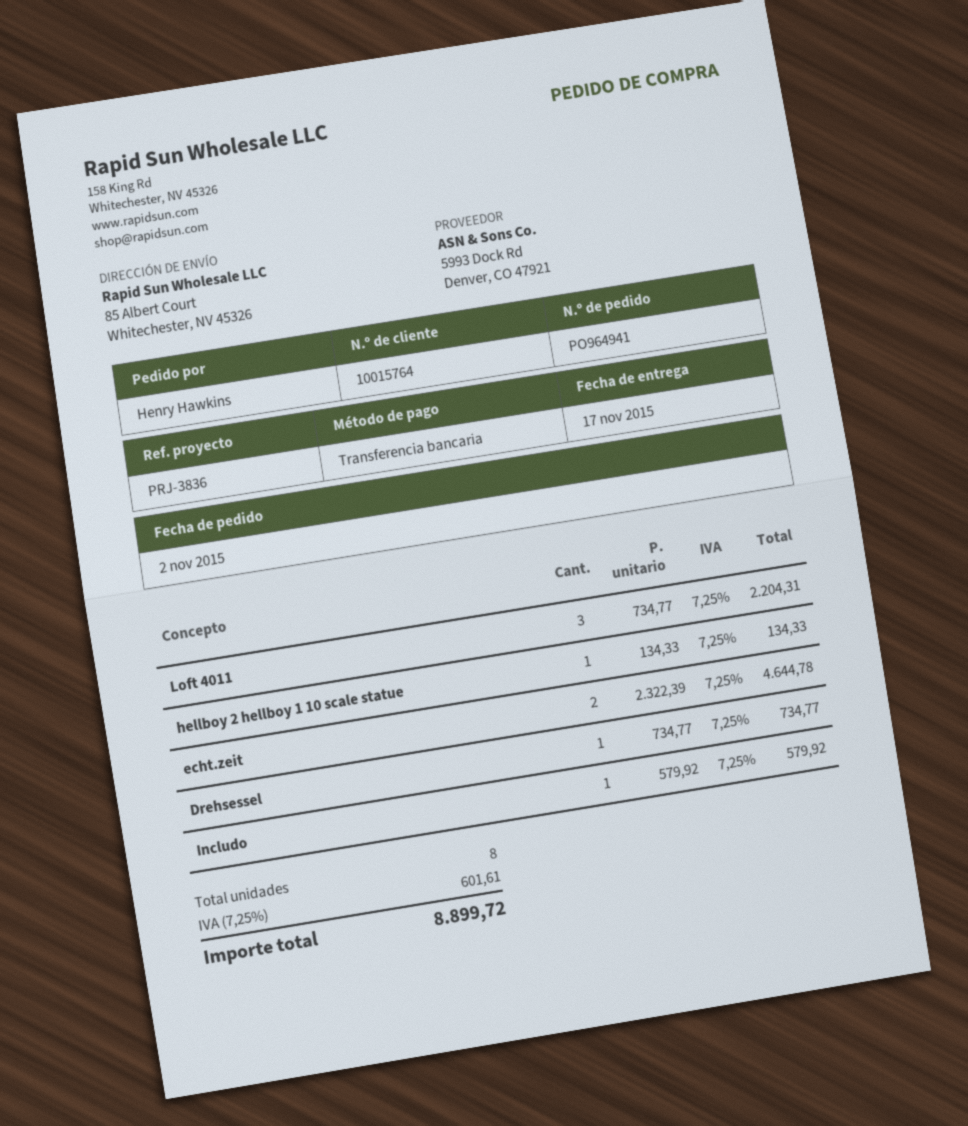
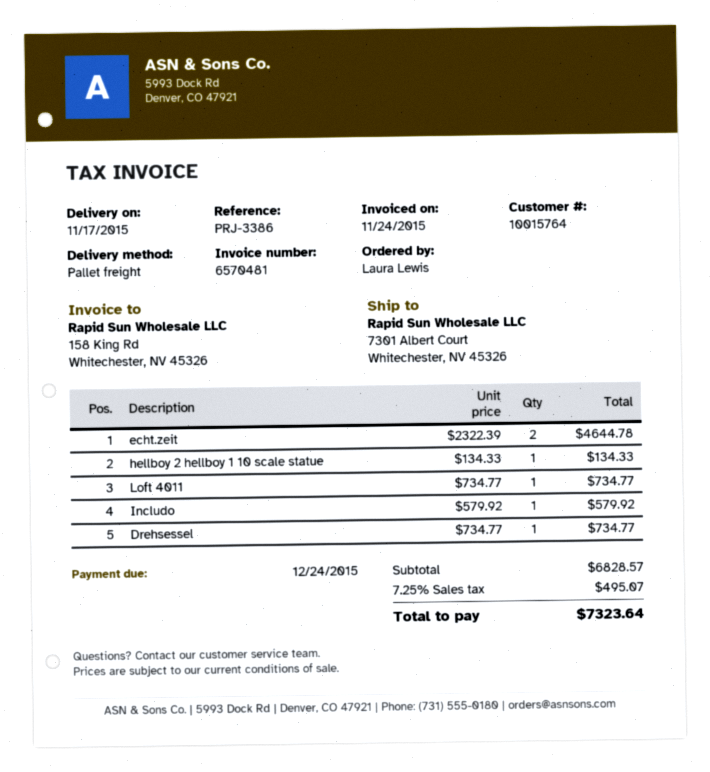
reference: PRJ-3836 -> PRJ-3386
ordered by: Henry Hawkins -> Laura Lewis
ship to: 85 Albert Court, Whitechester, NV 45326 -> 7301 Albert Court, Whitechester, NV 45326
Loft 4011: 3 x 734.77 = 2204.31 -> 1 x 734.77 = 734.77
tax: 7.25% = 601.61 -> 7.25% = 495.07
total: 8899.72 -> 7323.64

